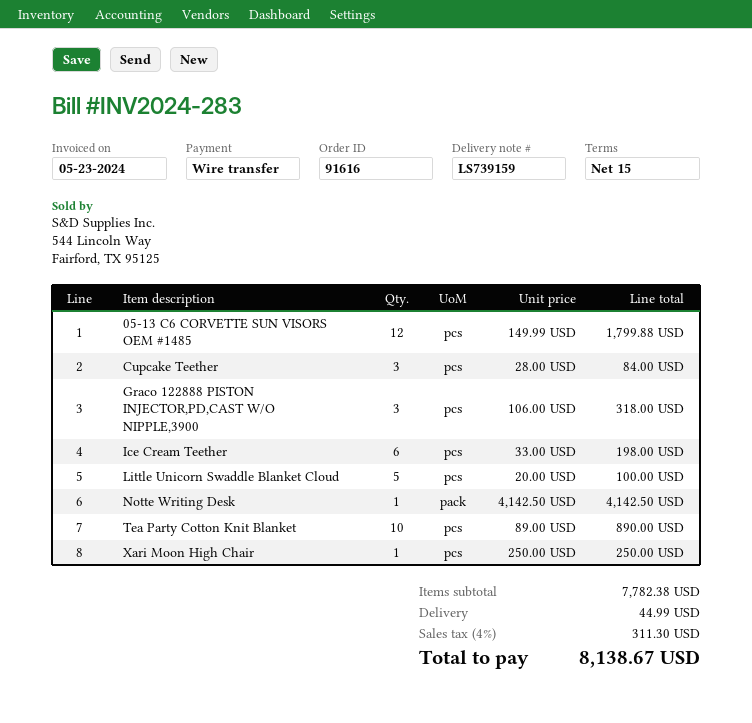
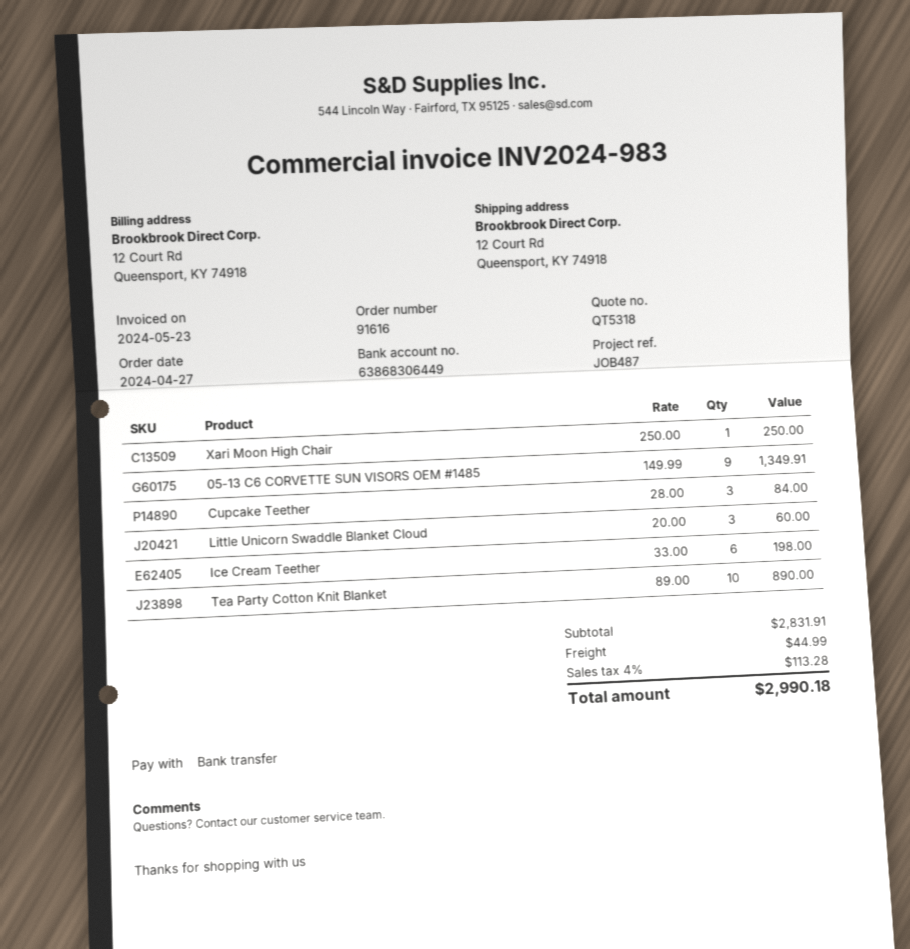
invoice number: INV2024-283 -> INV2024-983
05-13 C6 CORVETTE SUN VISORS OEM #1485: 12 x 149.99 = 1799.88 -> 9 x 149.99 = 1349.91
Graco 122888 PISTON INJECTOR,PD,CAST W/O NIPPLE,3900: 3 x 106.00 = 318.00 -> none
Little Unicorn Swaddle Blanket Cloud: 5 x 20.00 = 100.00 -> 3 x 20.00 = 60.00
Notte Writing Desk: 1 x 4142.50 = 4142.50 -> none
subtotal: 7782.38 -> 2831.91
tax: 4% = 311.30 -> 4% = 113.28
total: 8138.67 -> 2990.18

